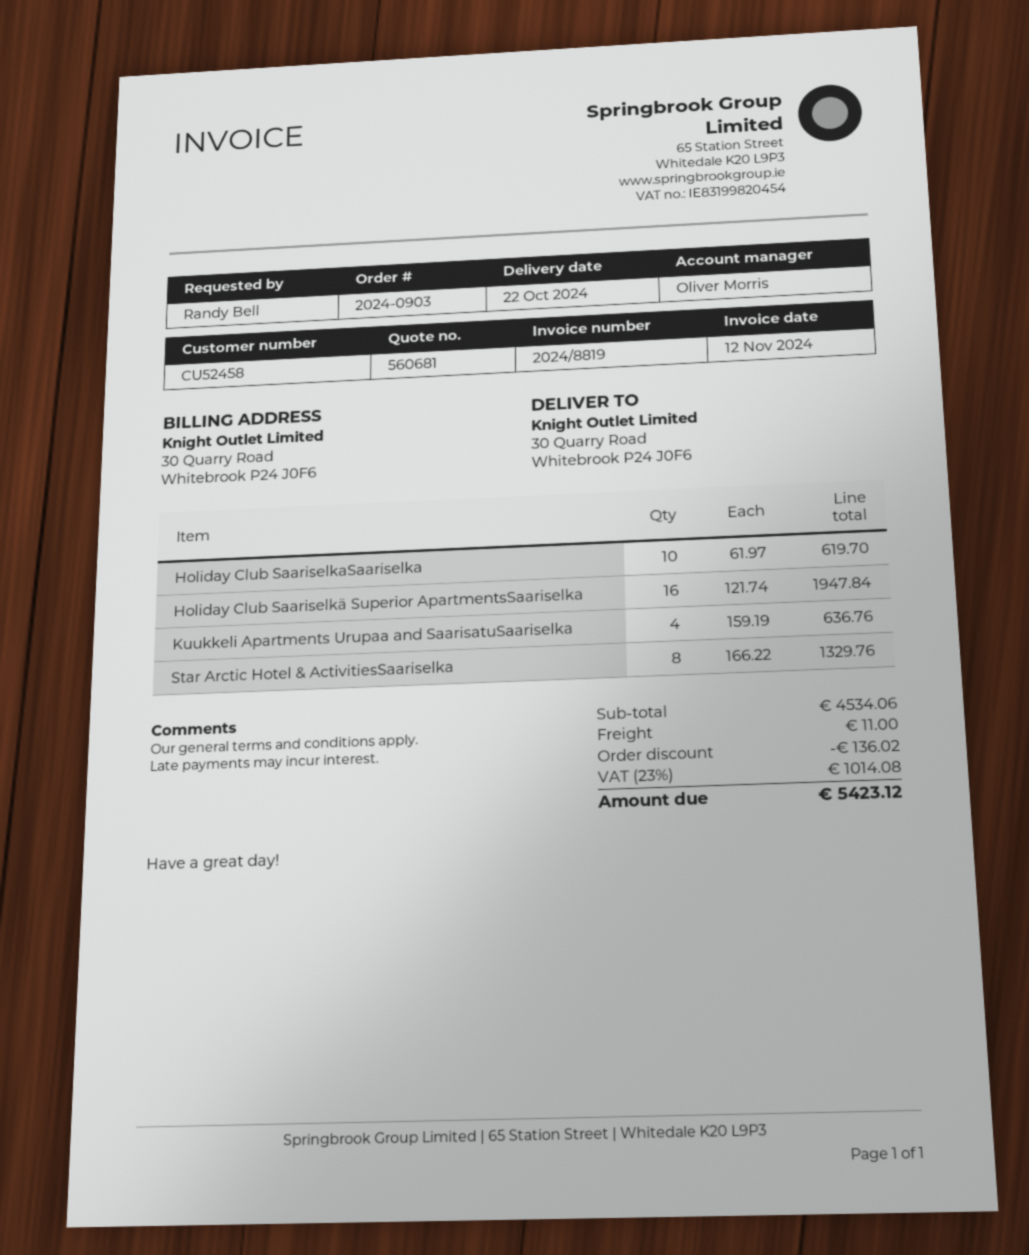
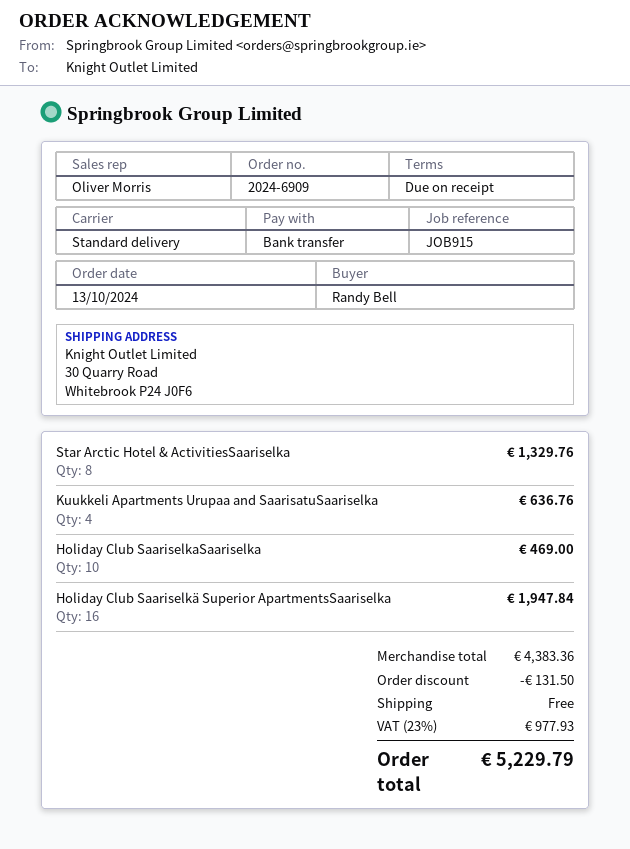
order number: 2024-0903 -> 2024-6909
Holiday Club SaariselkaSaariselka: 10 for 619.70 -> 10 for 469.00
subtotal: 4534.06 -> 4383.36
discount: 136.02 -> 131.50
shipping: 11.00 -> 0.00
tax: 23% = 1014.08 -> 23% = 977.93
total: 5423.12 -> 5229.79

